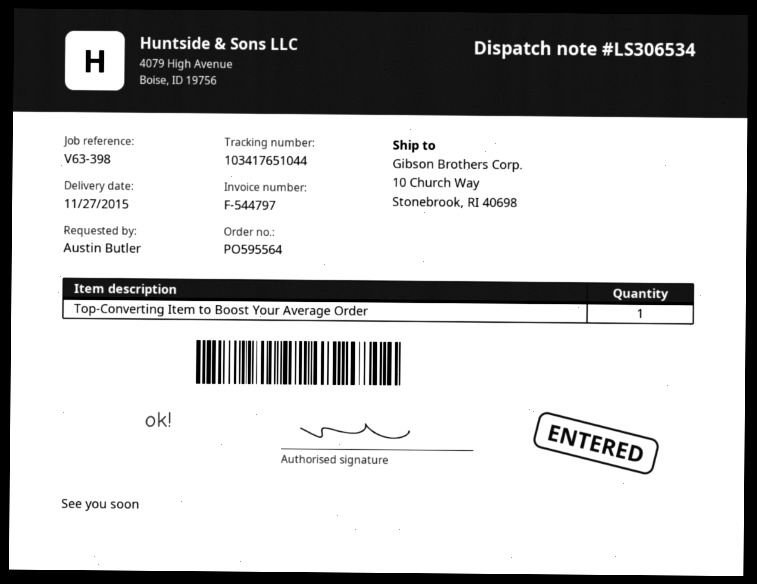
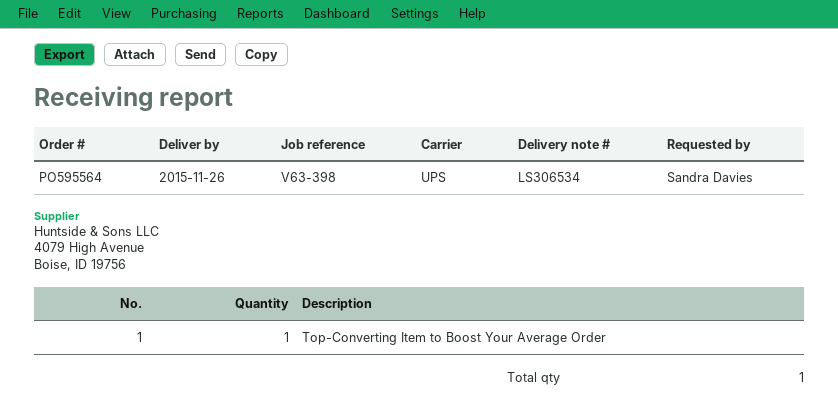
delivery date: 2015-11-27 -> 2015-11-26
ordered by: Austin Butler -> Sandra Davies

